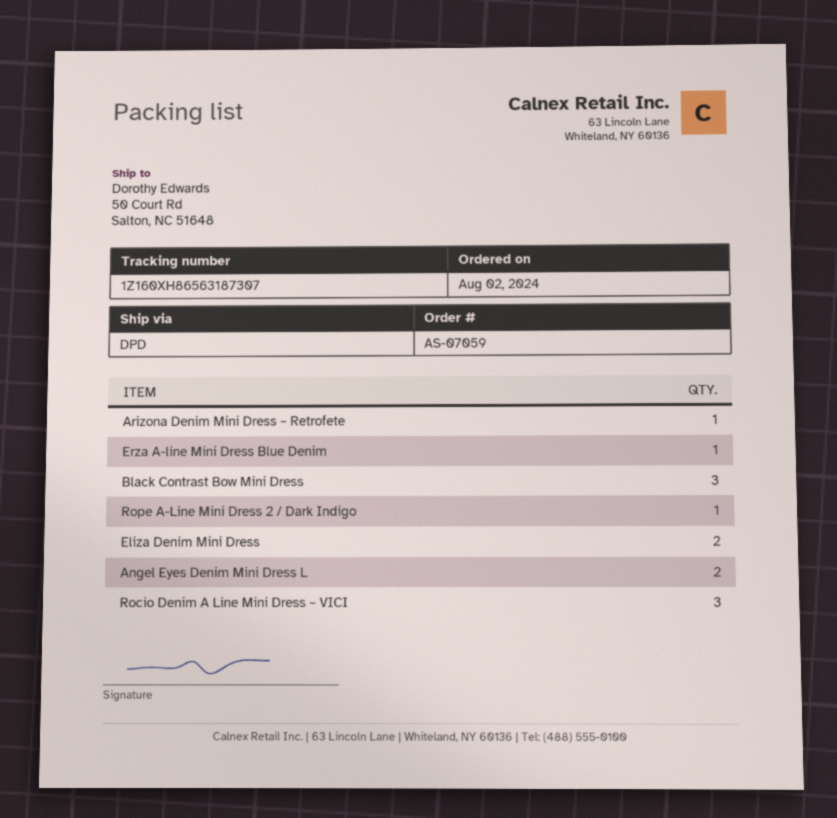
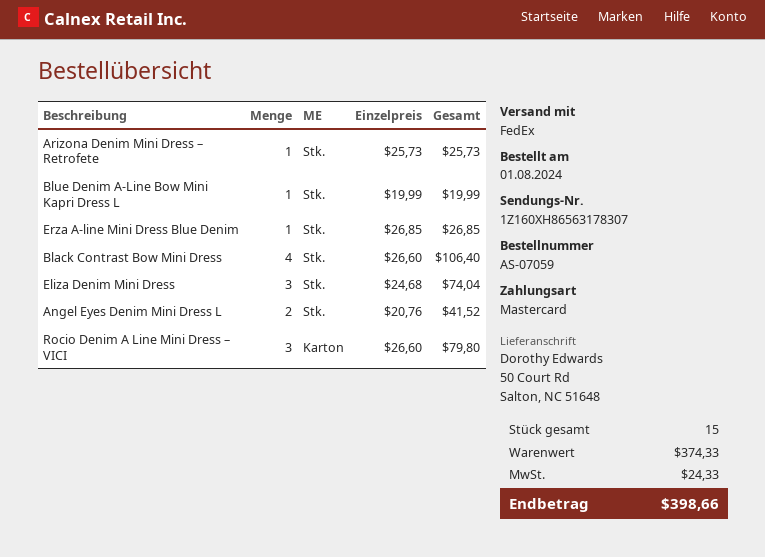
order date: 2024-08-02 -> 2024-08-01
shipping method: DPD -> FedEx
tracking number: 1Z160XH86563187307 -> 1Z160XH86563178307
Black Contrast Bow Mini Dress: 3 -> 4
Rope A-Line Mini Dress 2 / Dark Indigo: 1 -> none
Eliza Denim Mini Dress: 2 -> 3
Blue Denim A-Line Bow Mini Kapri Dress L: none -> 1

